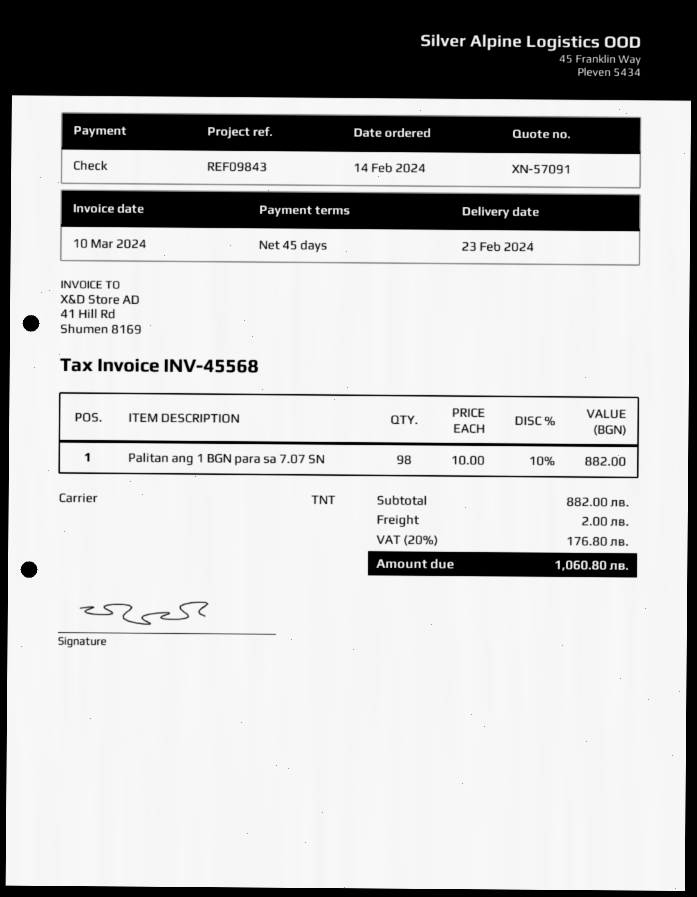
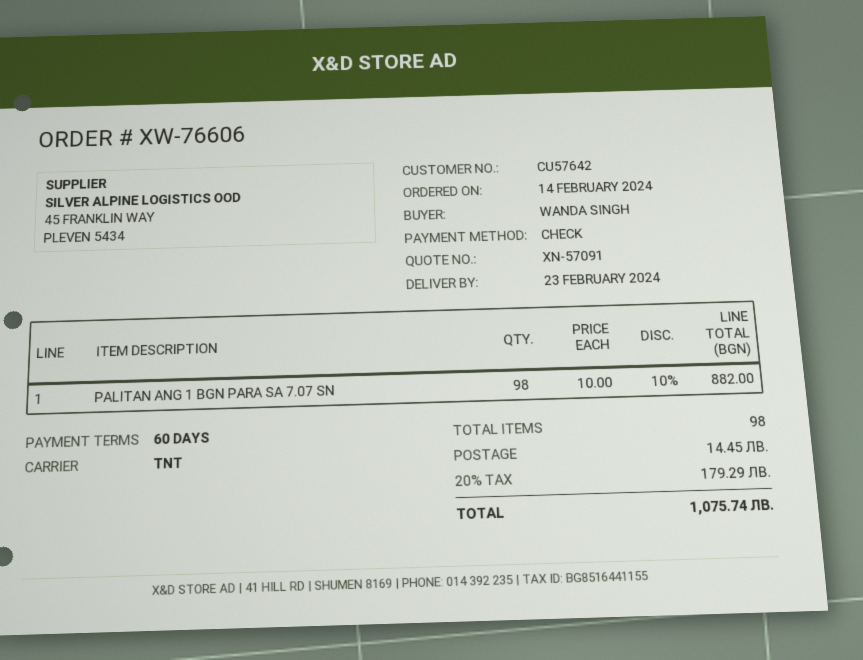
payment terms: 45 days -> 60 days
shipping: 2.00 -> 14.45
tax: 20% = 176.80 -> 20% = 179.29
total: 1060.80 -> 1075.74

